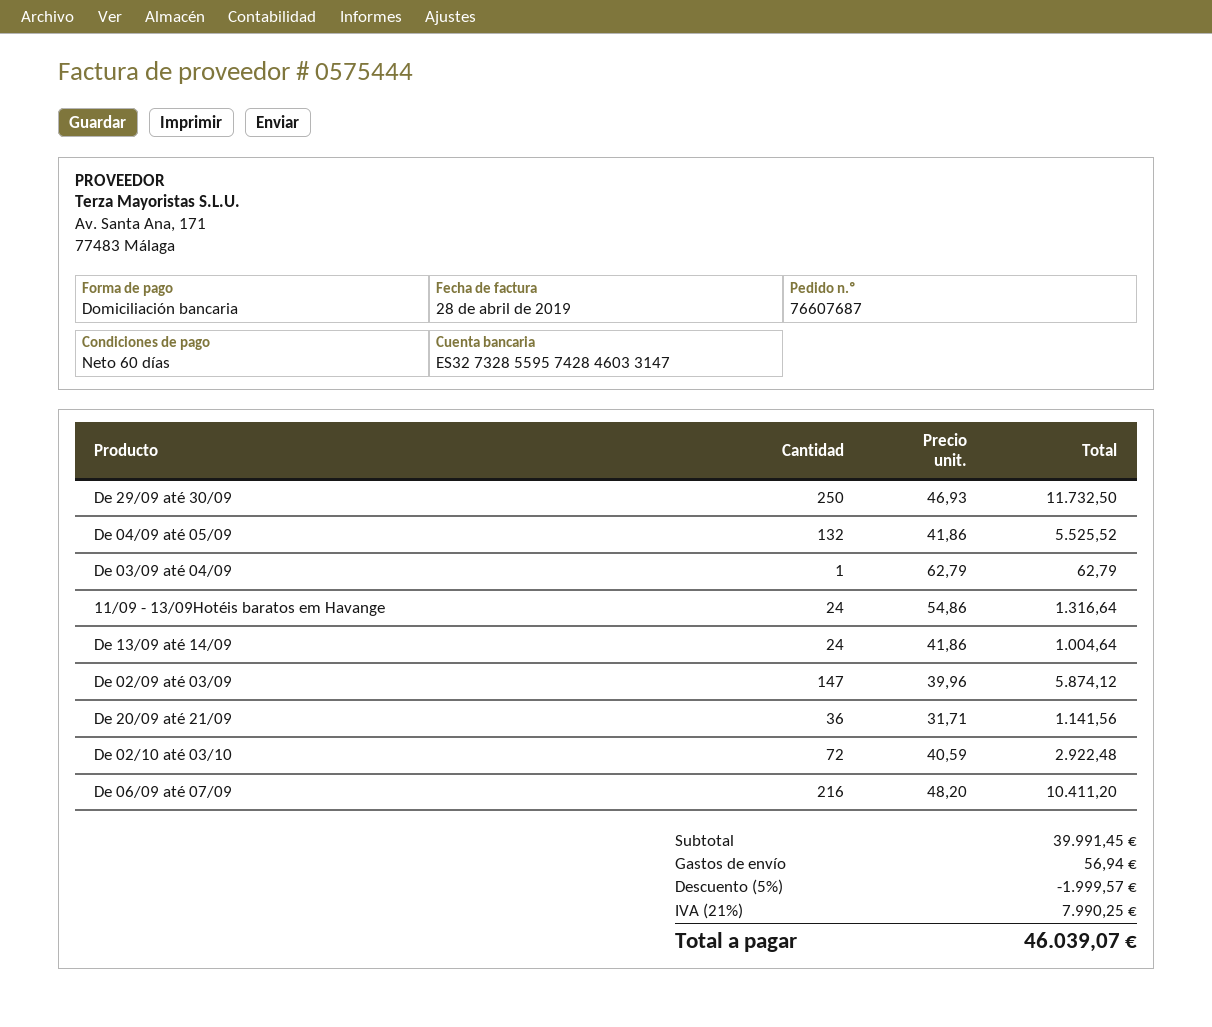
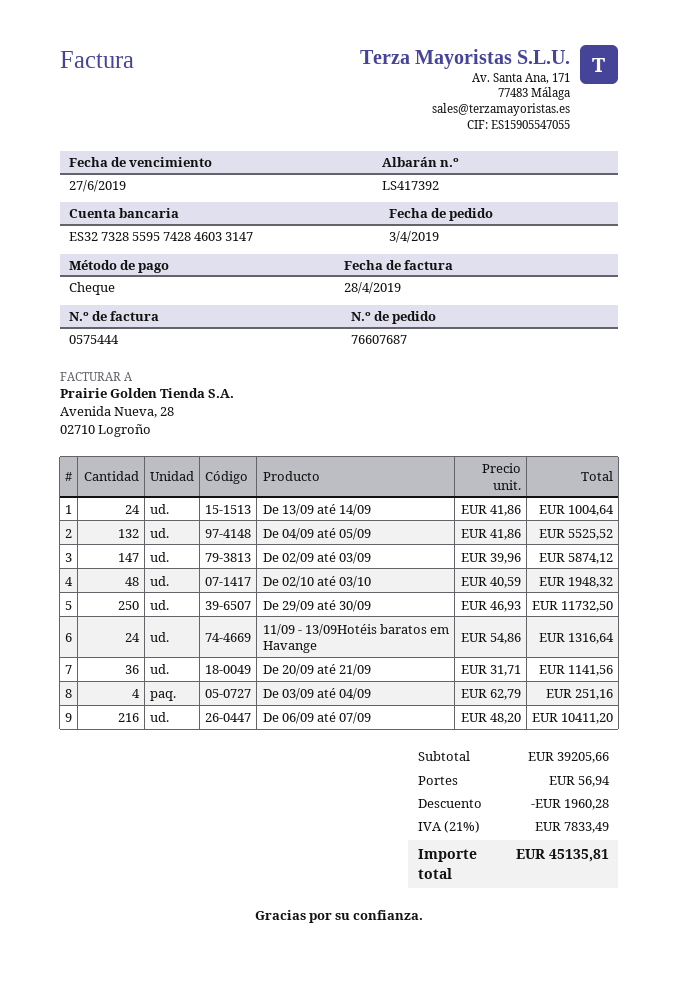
payment method: direct debit -> cheque
De 03/09 até 04/09: 1 x 62.79 = 62.79 -> 4 x 62.79 = 251.16
De 02/10 até 03/10: 72 x 40.59 = 2922.48 -> 48 x 40.59 = 1948.32
subtotal: 39991.45 -> 39205.66
discount: 1999.57 -> 1960.28
tax: 21% = 7990.25 -> 21% = 7833.49
total: 46039.07 -> 45135.81

